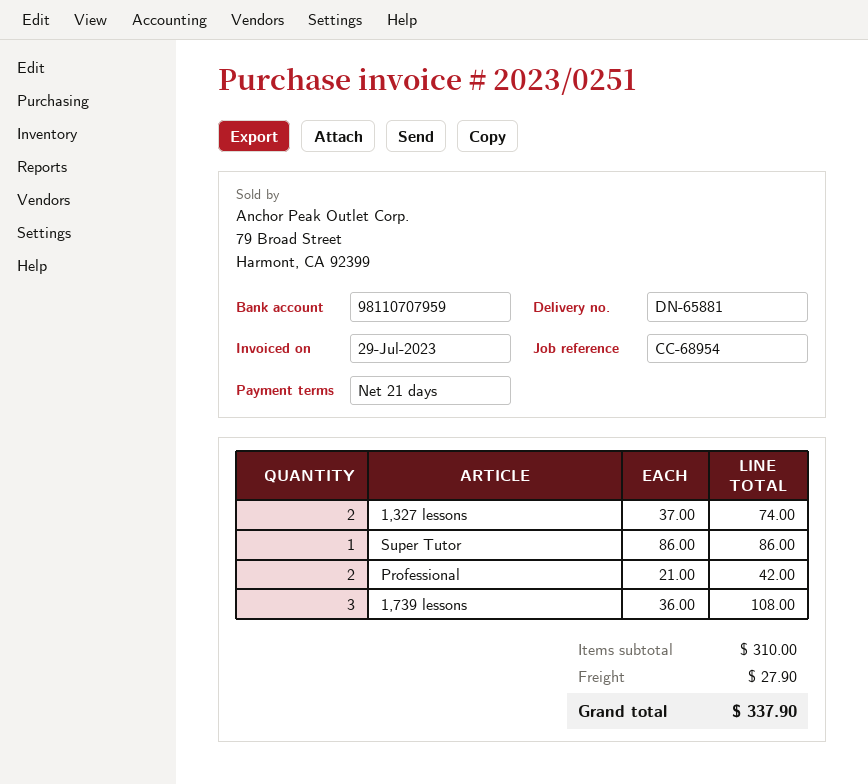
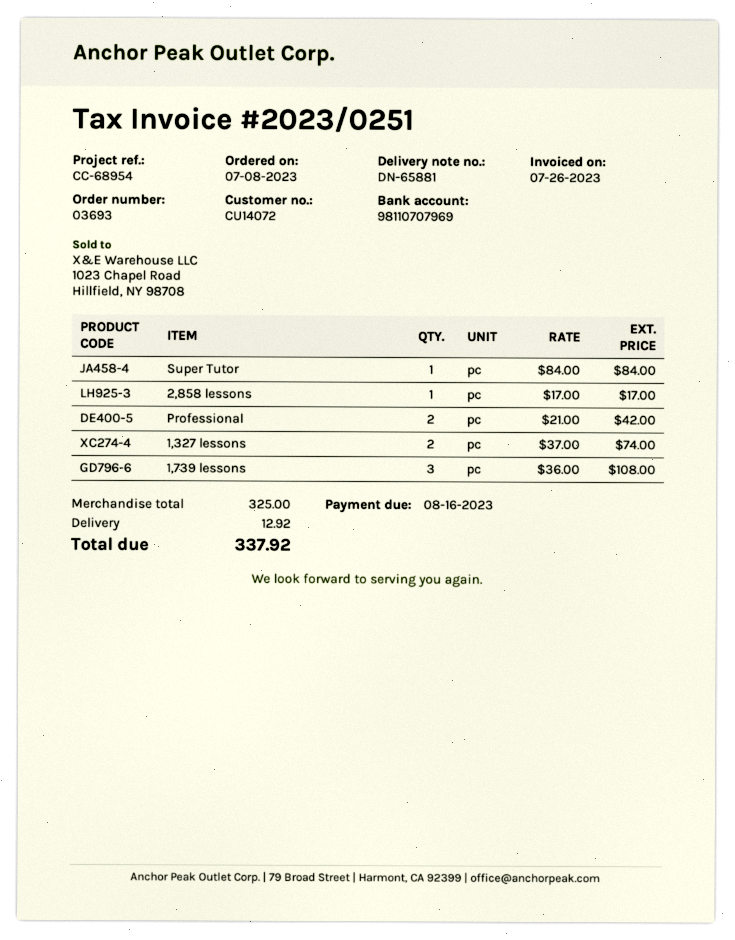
invoice date: 2023-07-29 -> 2023-07-26
bank account: 98110707959 -> 98110707969
Super Tutor: 1 x 86.00 = 86.00 -> 1 x 84.00 = 84.00
2,858 lessons: none -> 1 x 17.00 = 17.00
subtotal: 310.00 -> 325.00
shipping: 27.90 -> 12.92
total: 337.90 -> 337.92

